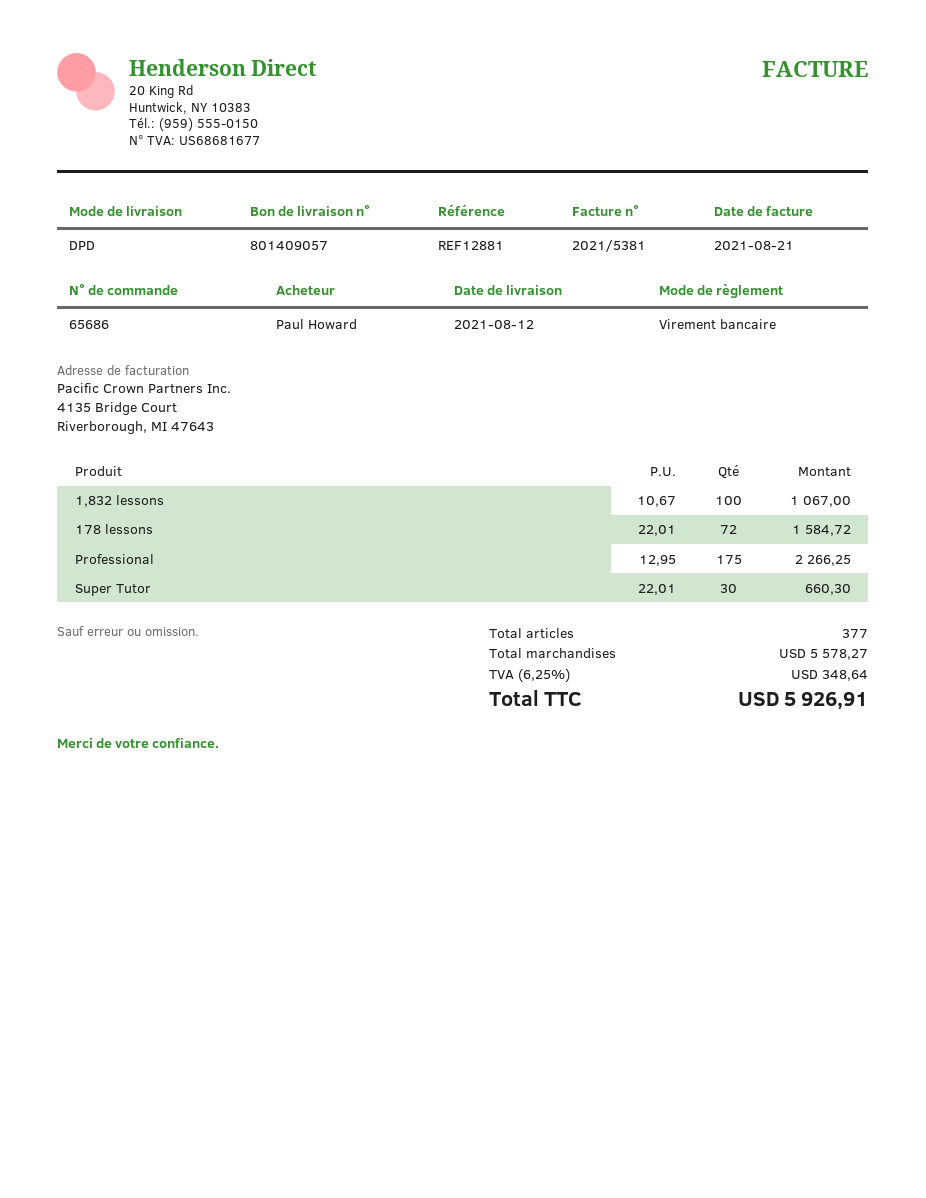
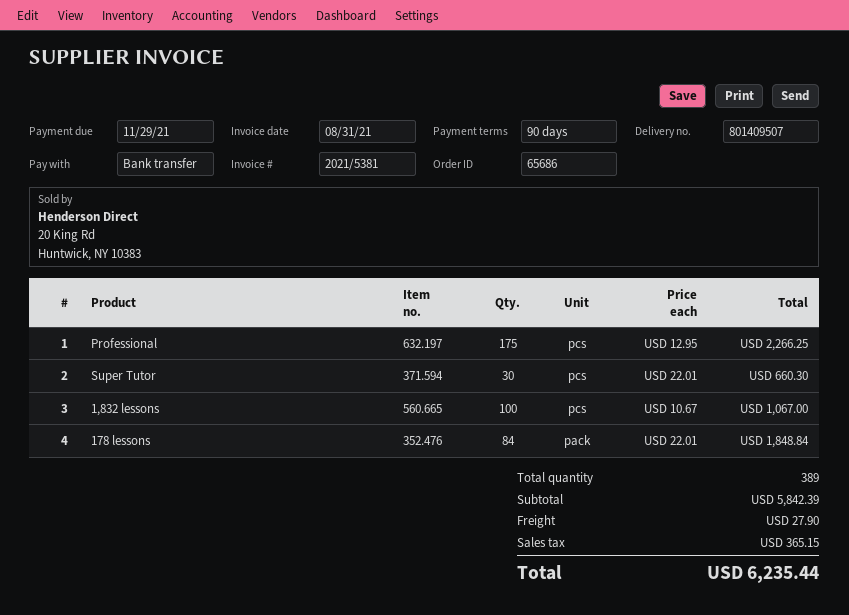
delivery note number: 801409057 -> 801409507
invoice date: 2021-08-21 -> 2021-08-31
178 lessons: 72 x 22.01 = 1584.72 -> 84 x 22.01 = 1848.84
total quantity: 377 -> 389
subtotal: 5578.27 -> 5842.39
shipping: none -> 27.90
tax: 348.64 -> 365.15
total: 5926.91 -> 6235.44

